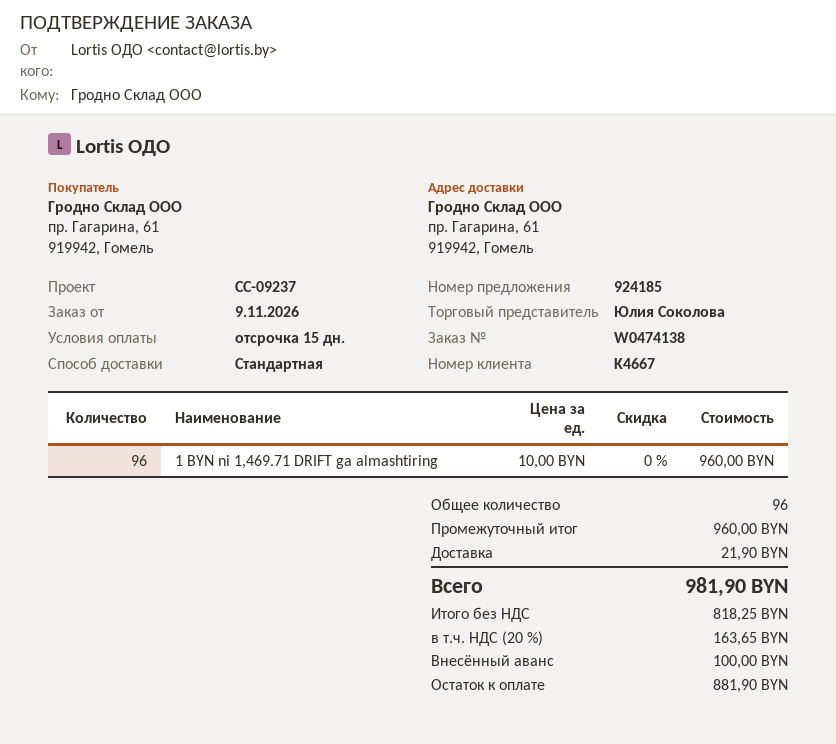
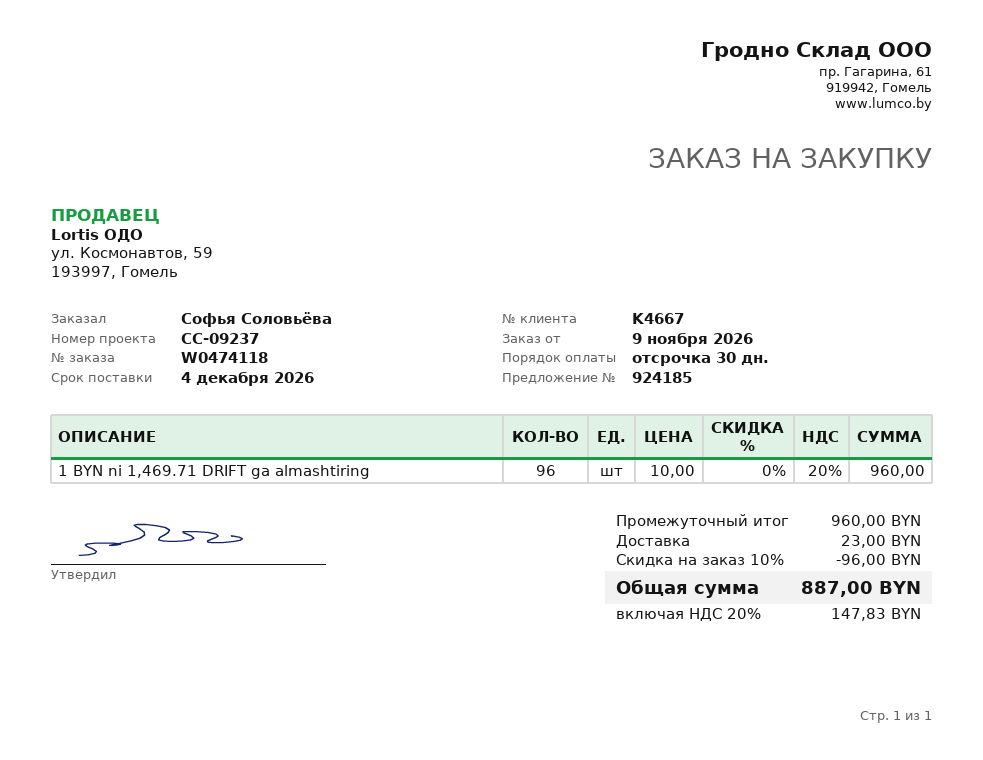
order number: W0474138 -> W0474118
payment terms: 15 days -> 30 days
discount: none -> 10% = 96.00
shipping: 21.90 -> 23.00
tax: 20% = 163.65 -> 20% = 147.83
total: 981.90 -> 887.00

